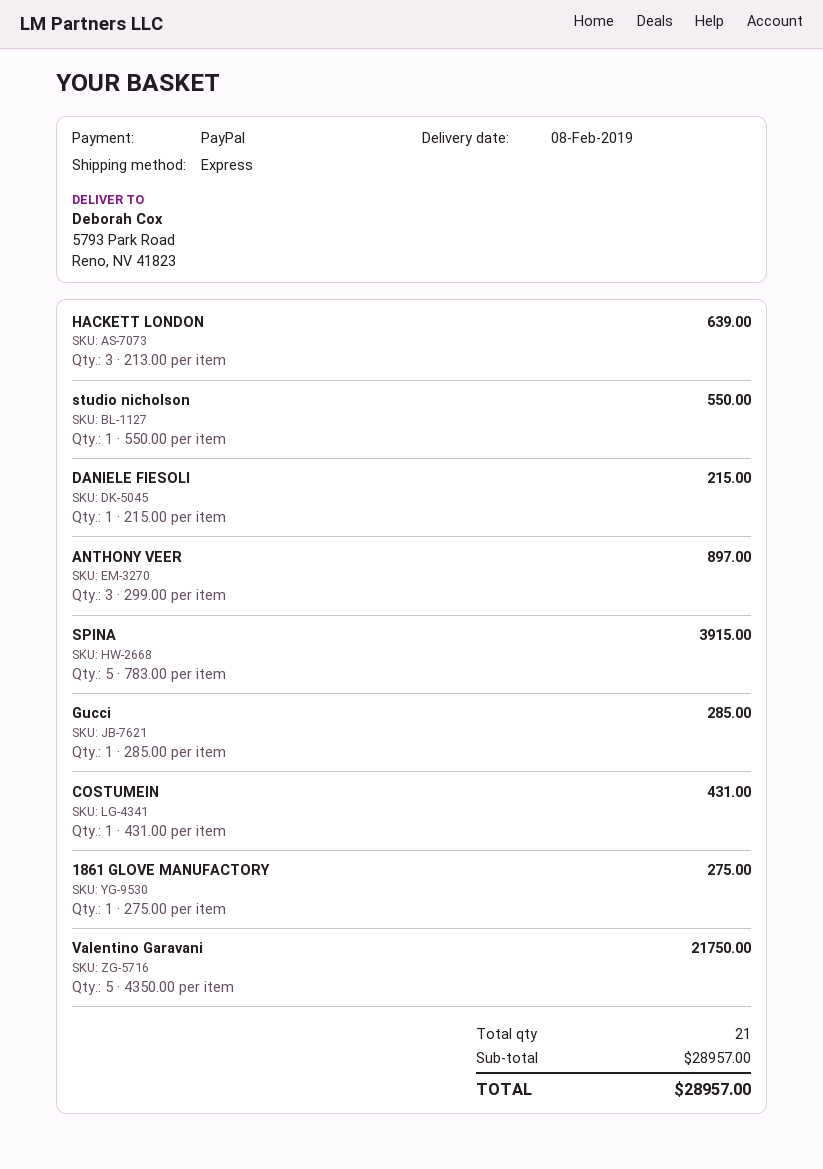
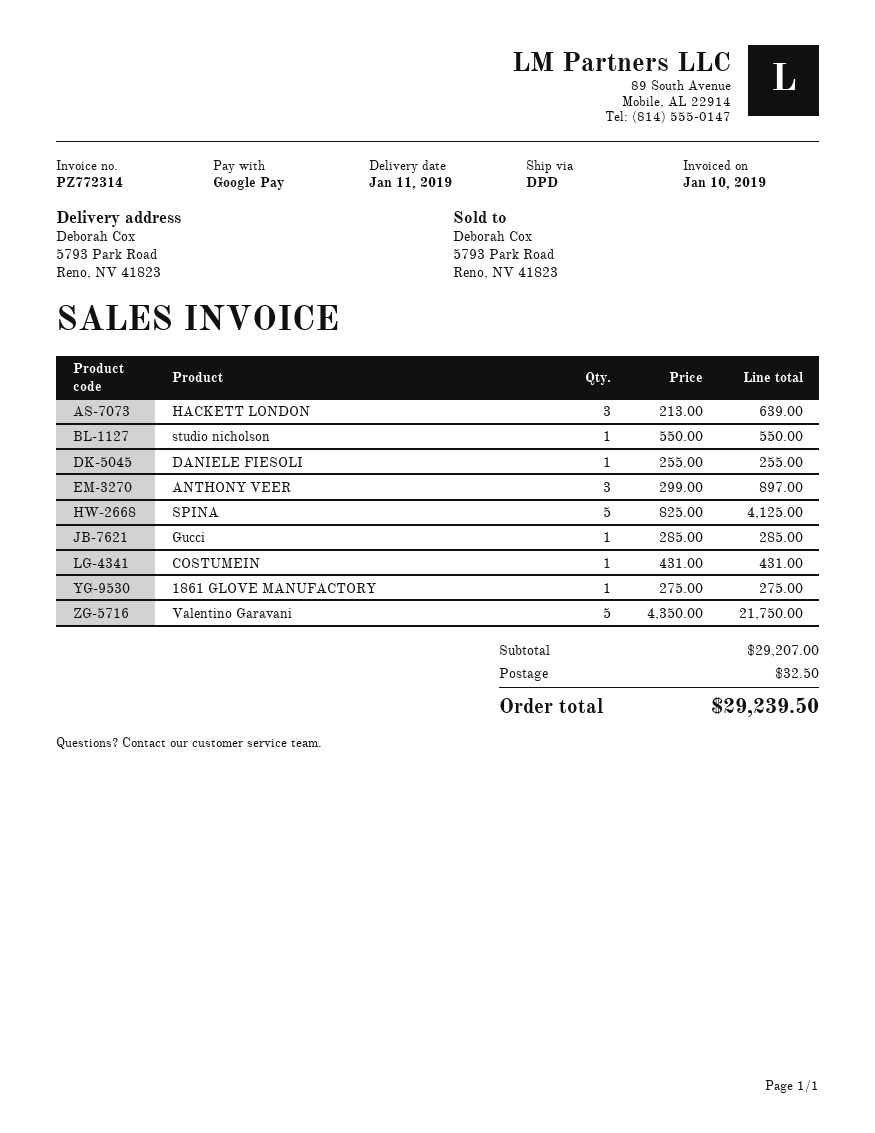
delivery date: 2019-02-08 -> 2019-01-11
payment method: PayPal -> Google Pay
shipping method: express -> DPD
DANIELE FIESOLI: 1 x 215.00 = 215.00 -> 1 x 255.00 = 255.00
SPINA: 5 x 783.00 = 3915.00 -> 5 x 825.00 = 4125.00
subtotal: 28957.00 -> 29207.00
shipping: none -> 32.50
total: 28957.00 -> 29239.50

